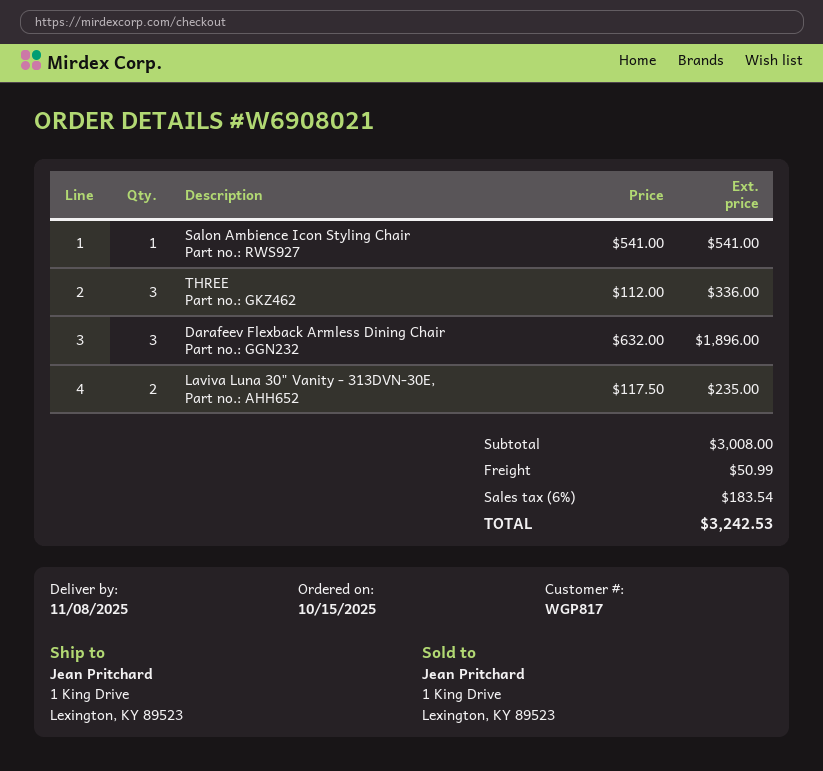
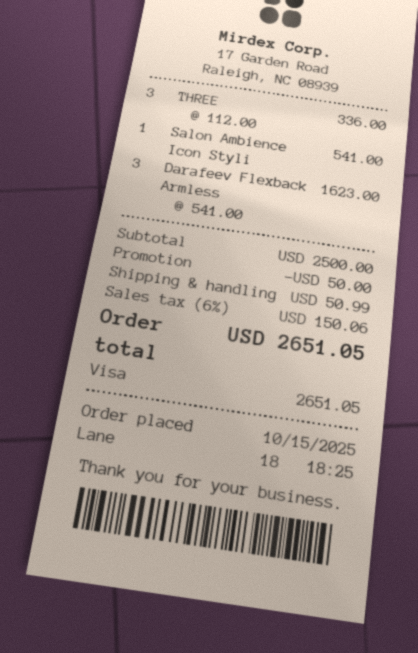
Darafeev Flexback Armless Dining Chair: 3 x 632.00 = 1896.00 -> 3 x 541.00 = 1623.00
Laviva Luna 30" Vanity - 313DVN-30E,: 2 x 117.50 = 235.00 -> none
subtotal: 3008.00 -> 2500.00
discount: none -> 50.00
tax: 6% = 183.54 -> 6% = 150.06
total: 3242.53 -> 2651.05

